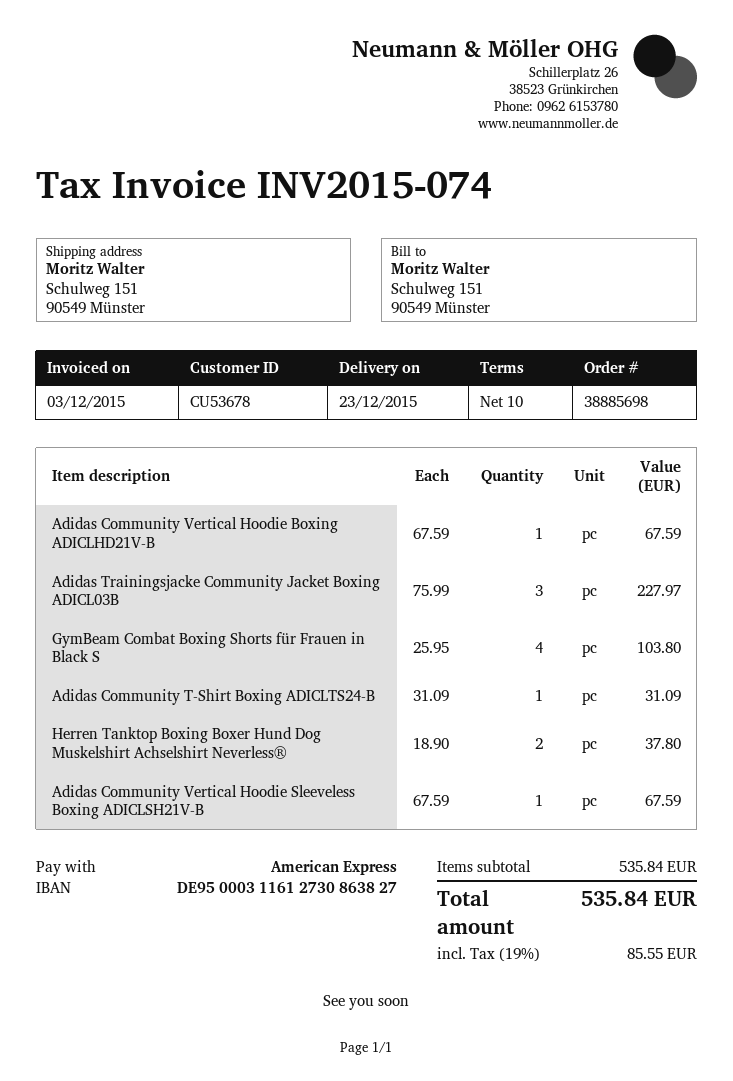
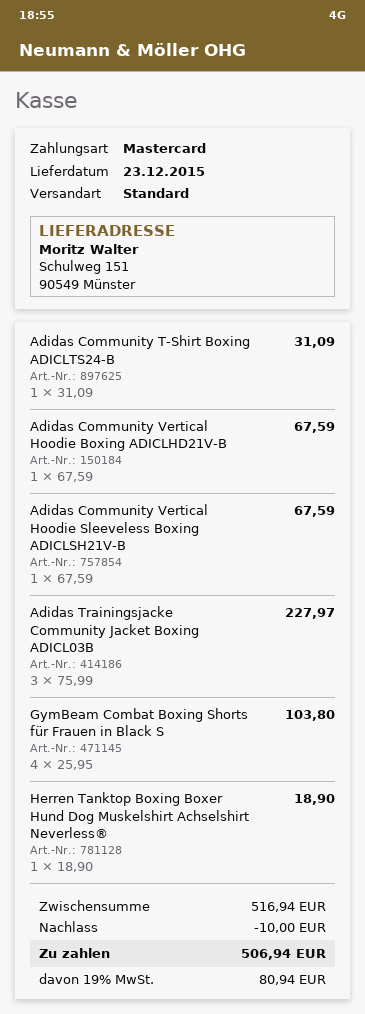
payment method: American Express -> Mastercard
Herren Tanktop Boxing Boxer Hund Dog Muskelshirt Achselshirt Neverless®: 2 x 18.90 = 37.80 -> 1 x 18.90 = 18.90
subtotal: 535.84 -> 516.94
discount: none -> 10.00
tax: 19% = 85.55 -> 19% = 80.94
total: 535.84 -> 506.94

